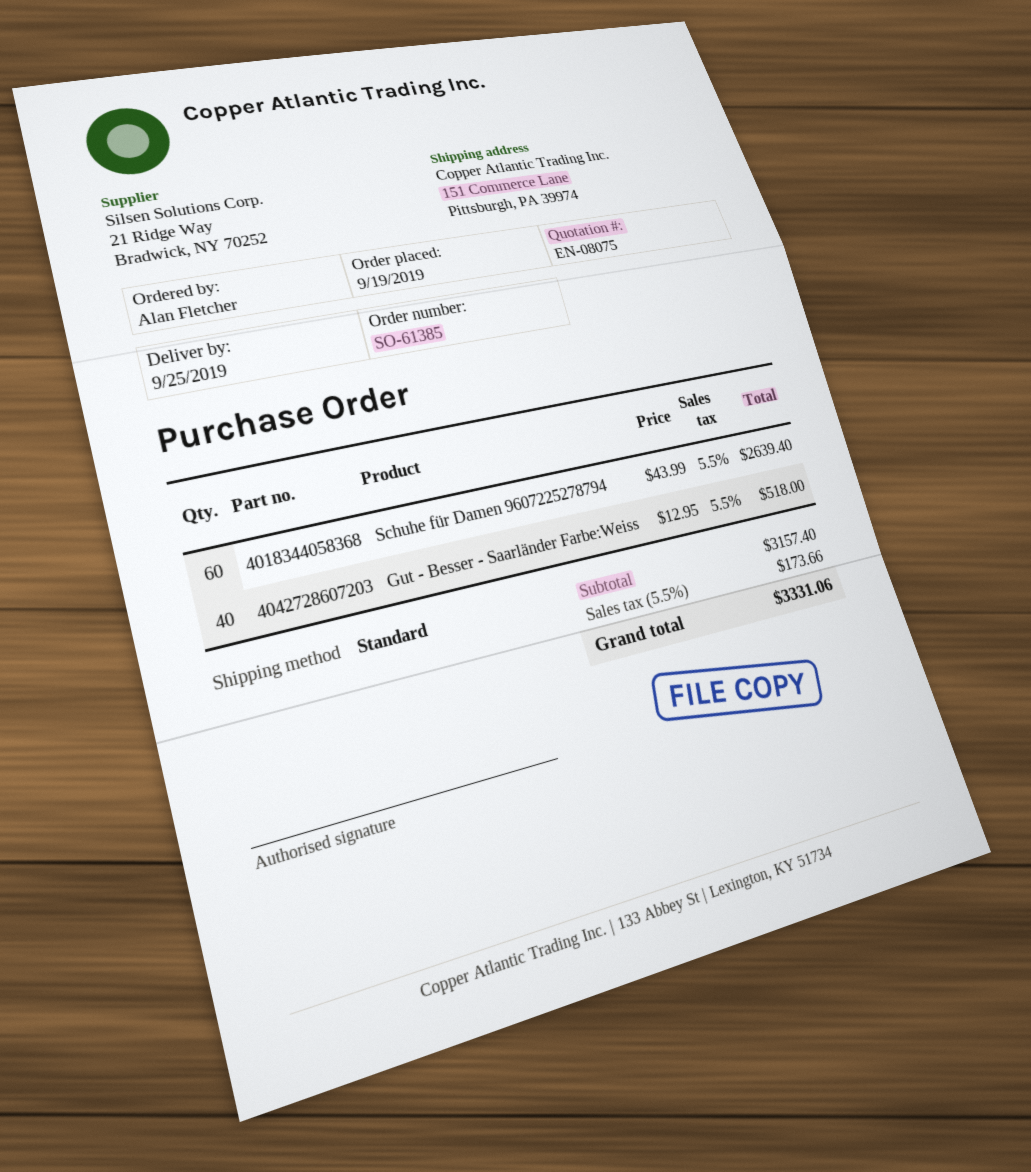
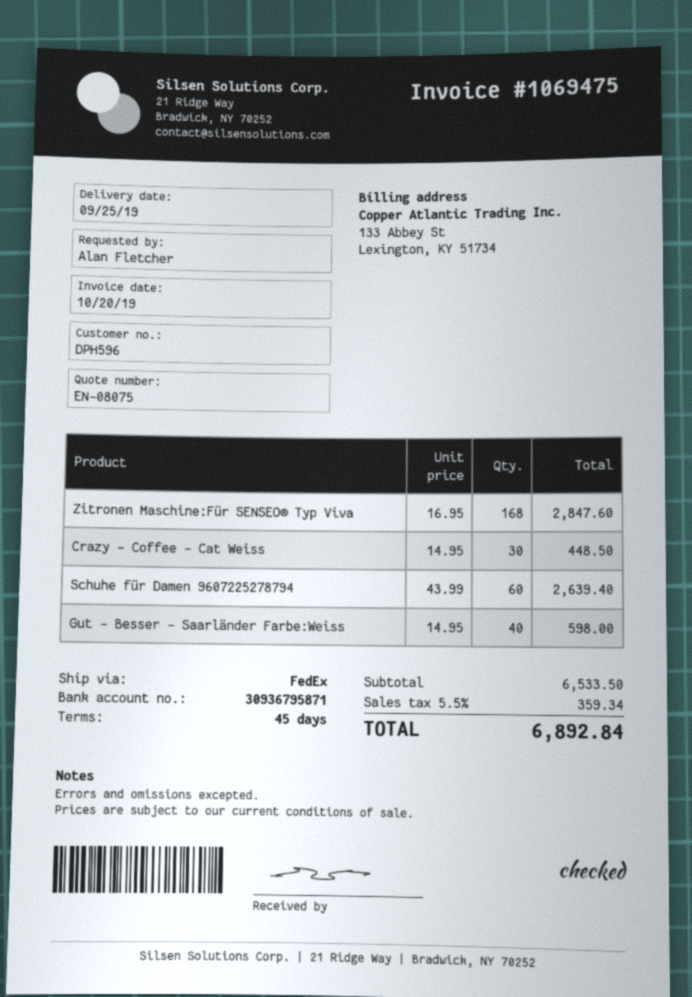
shipping method: standard -> FedEx
Gut - Besser - Saarländer Farbe:Weiss: 40 x 12.95 = 518.00 -> 40 x 14.95 = 598.00
Zitronen Maschine:Für SENSEO® Typ Viva: none -> 168 x 16.95 = 2847.60
Crazy - Coffee - Cat Weiss: none -> 30 x 14.95 = 448.50
subtotal: 3157.40 -> 6533.50
tax: 5.5% = 173.66 -> 5.5% = 359.34
total: 3331.06 -> 6892.84

